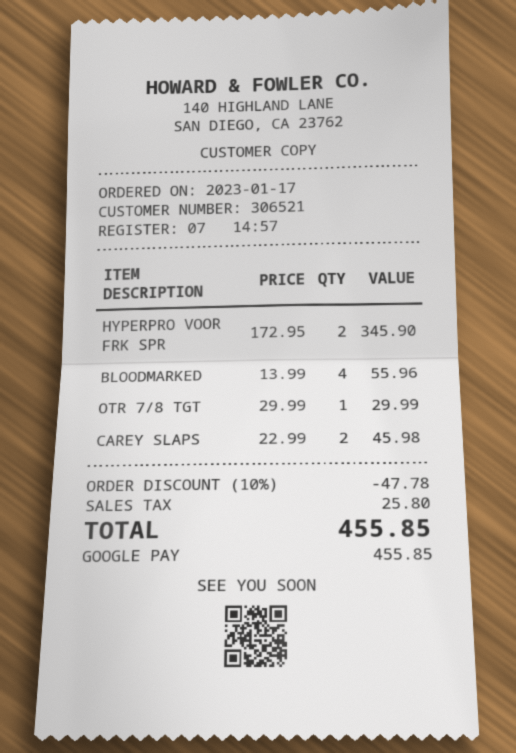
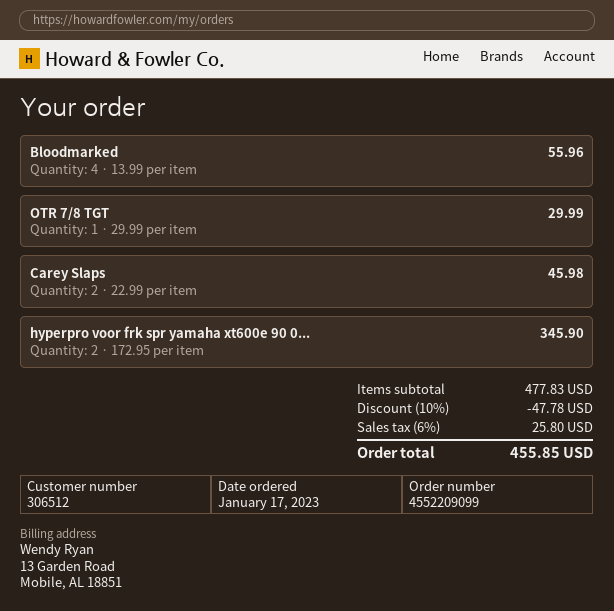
customer number: 306521 -> 306512

